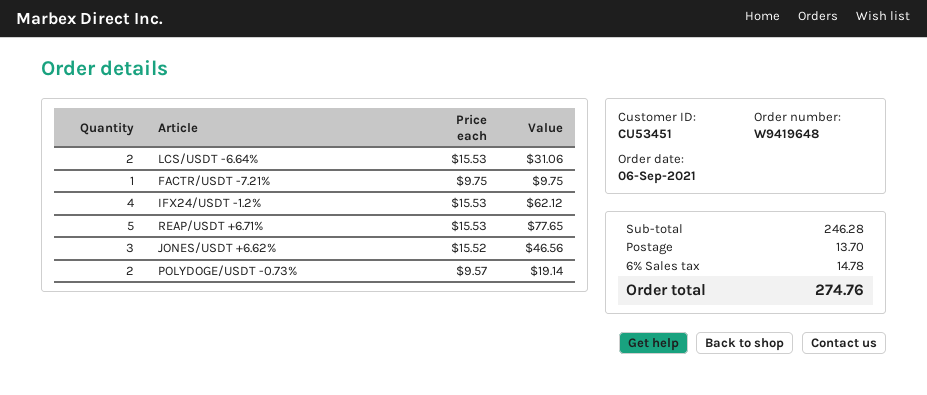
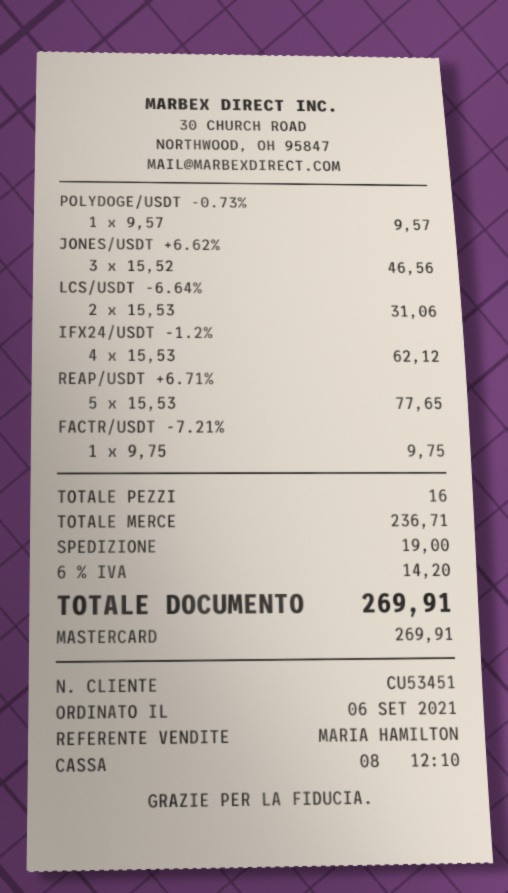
POLYDOGE/USDT -0.73%: 2 x 9.57 = 19.14 -> 1 x 9.57 = 9.57
subtotal: 246.28 -> 236.71
shipping: 13.70 -> 19.00
tax: 6% = 14.78 -> 6% = 14.20
total: 274.76 -> 269.91

